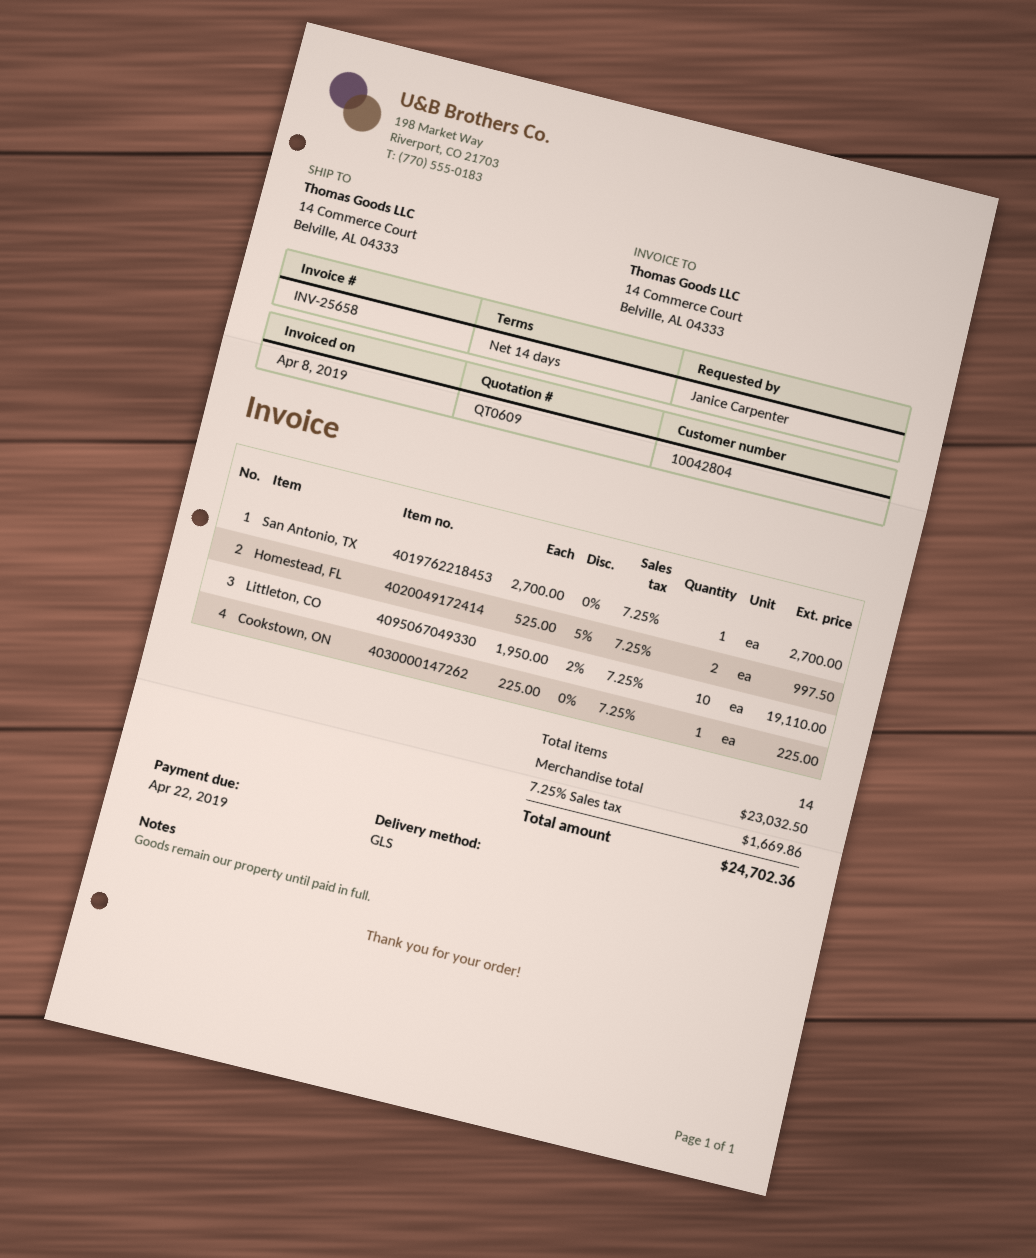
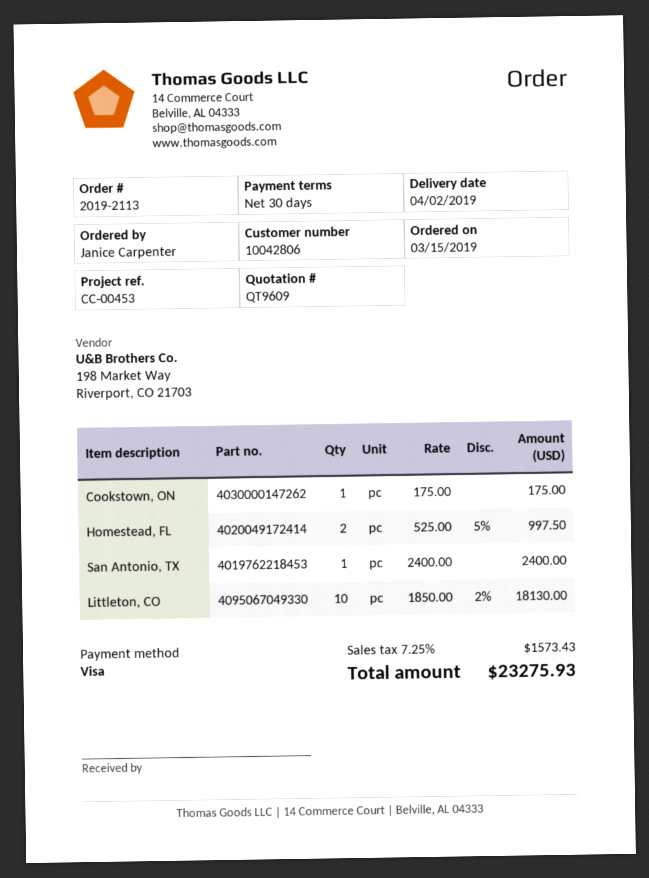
quote number: QT0609 -> QT9609
payment terms: 14 days -> 30 days
customer number: 10042804 -> 10042806
San Antonio, TX: 1 x 2700.00 = 2700.00 -> 1 x 2400.00 = 2400.00
Littleton, CO: 10 x 1950.00 - 2% = 19110.00 -> 10 x 1850.00 - 2% = 18130.00
Cookstown, ON: 1 x 225.00 = 225.00 -> 1 x 175.00 = 175.00
tax: 7.25% = 1669.86 -> 7.25% = 1573.43
total: 24702.36 -> 23275.93

